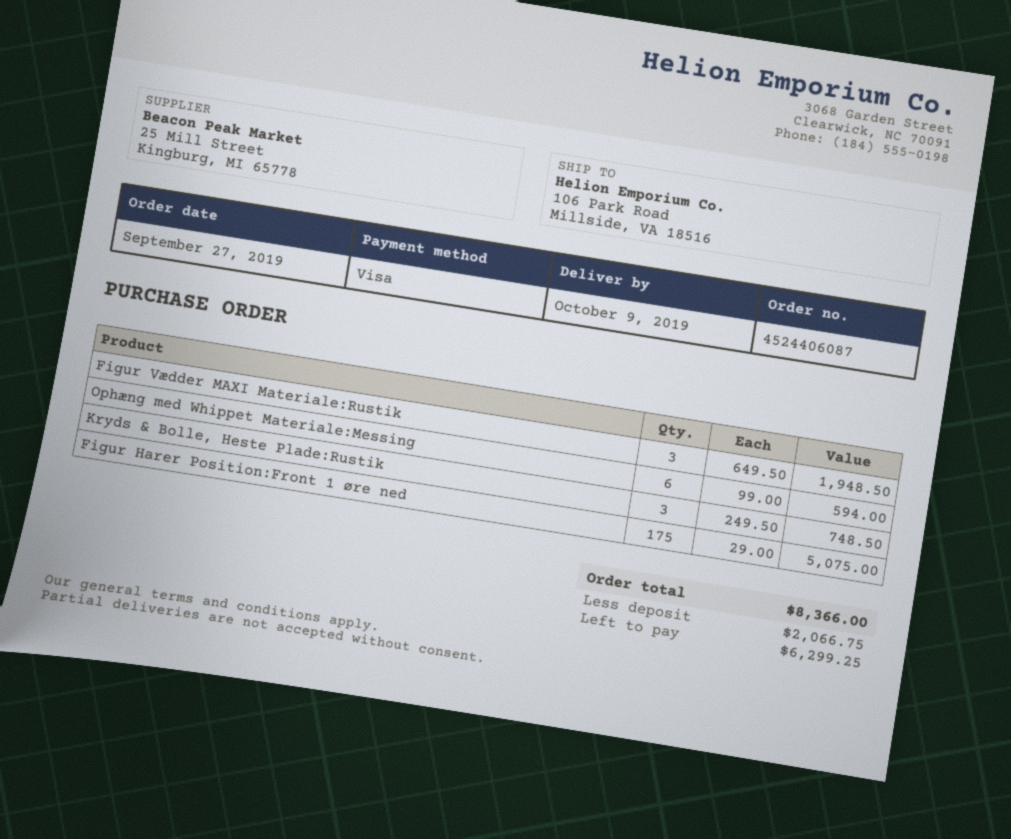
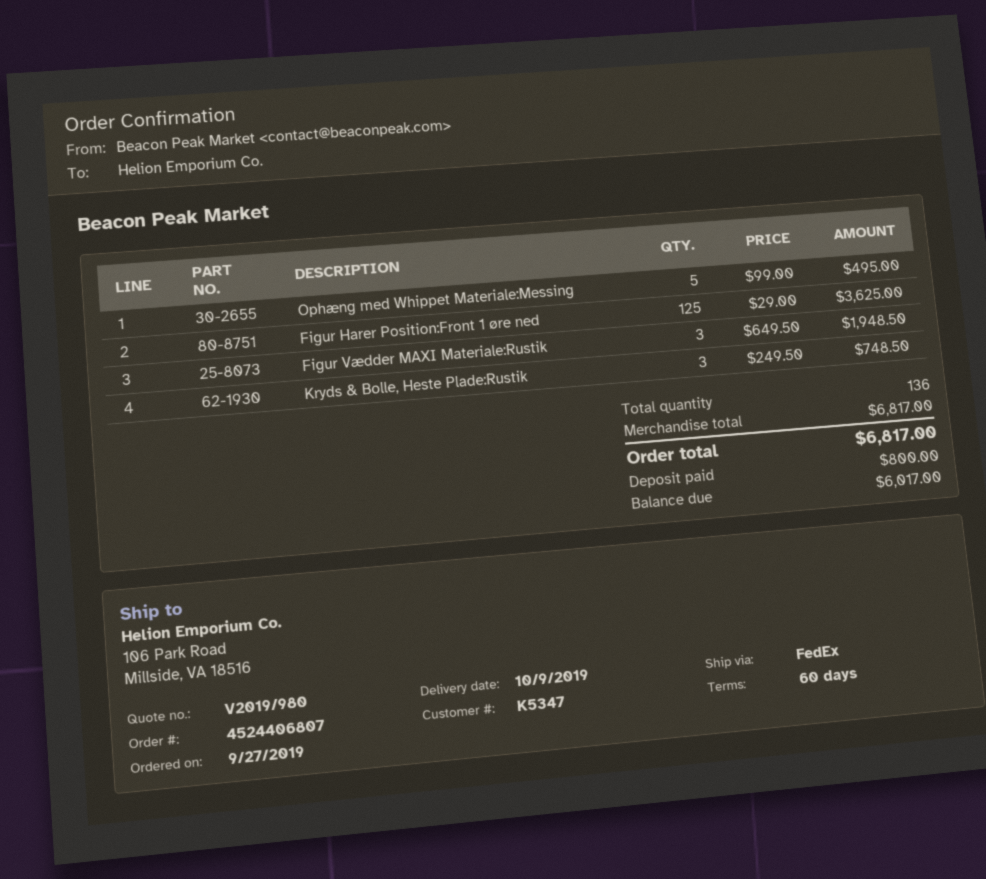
order number: 4524406087 -> 4524406807
Ophæng med Whippet Materiale:Messing: 6 x 99.00 = 594.00 -> 5 x 99.00 = 495.00
Figur Harer Position:Front 1 øre ned: 175 x 29.00 = 5075.00 -> 125 x 29.00 = 3625.00
total: 8366.00 -> 6817.00
deposit: 2066.75 -> 800.00
balance: 6299.25 -> 6017.00

